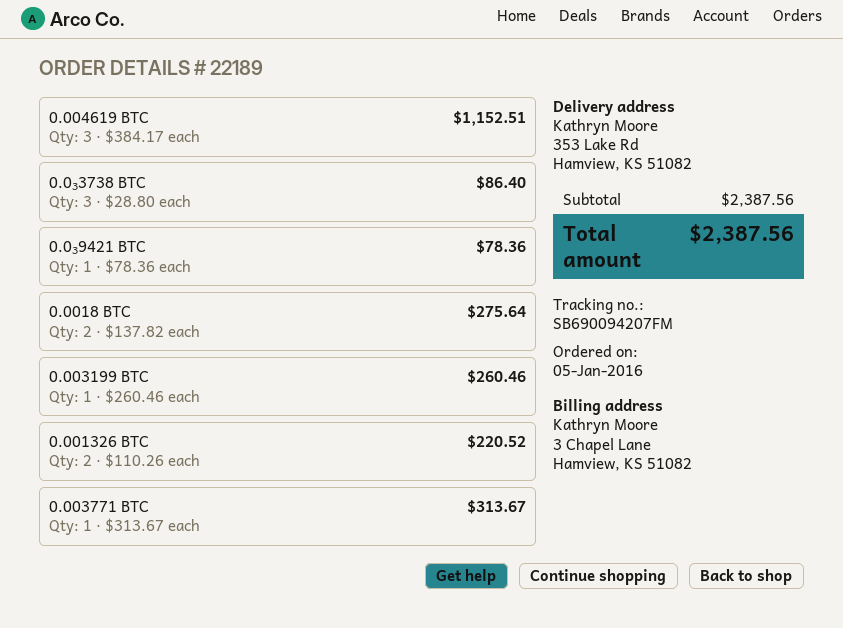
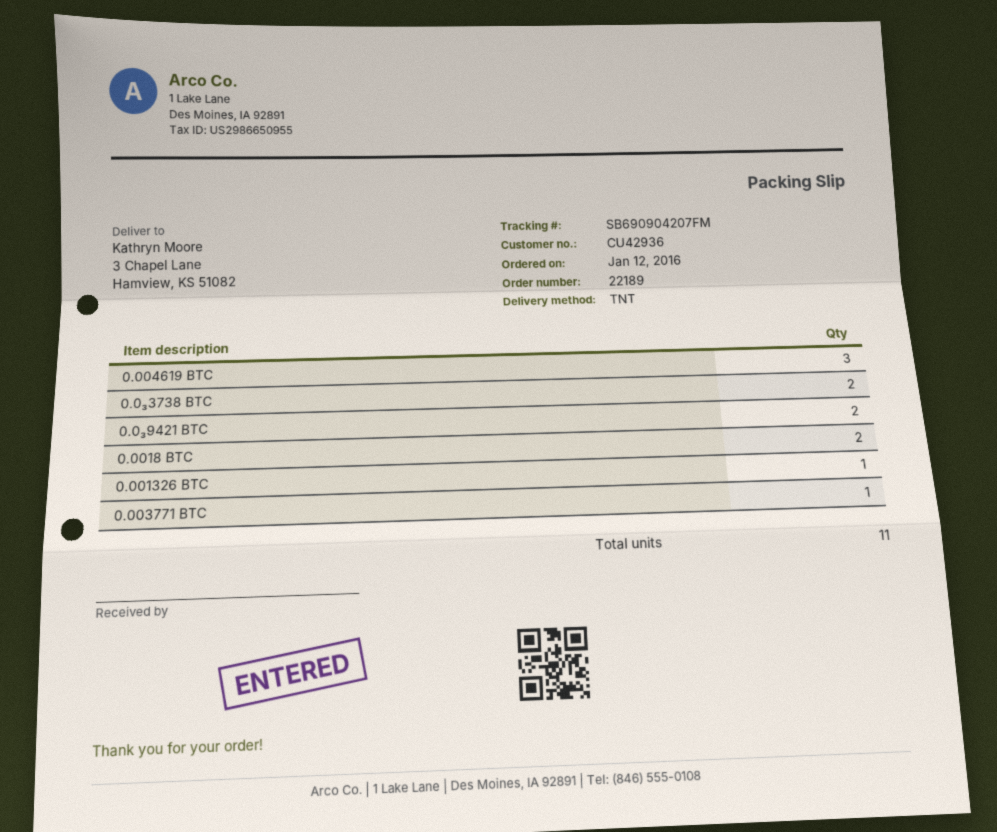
order date: 2016-01-05 -> 2016-01-12
tracking number: SB690094207FM -> SB690904207FM
ship to: 353 Lake Rd, Hamview, KS 51082 -> 3 Chapel Lane, Hamview, KS 51082
0.0₃3738 BTC: 3 -> 2
0.0₃9421 BTC: 1 -> 2
0.003199 BTC: 1 -> none
0.001326 BTC: 2 -> 1

